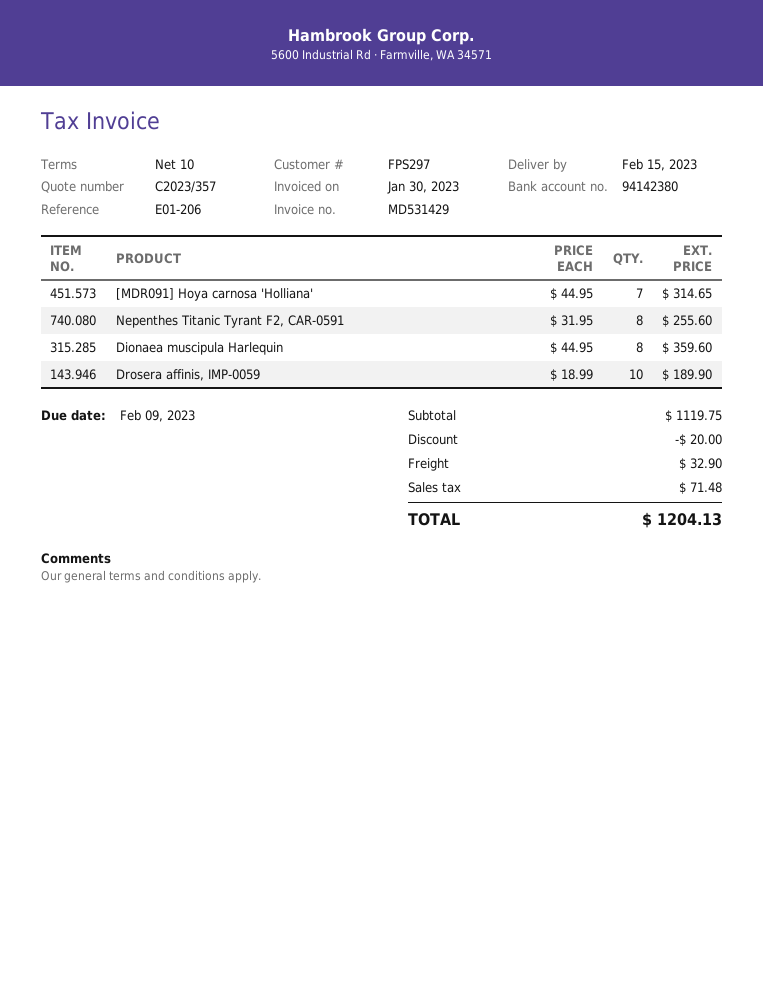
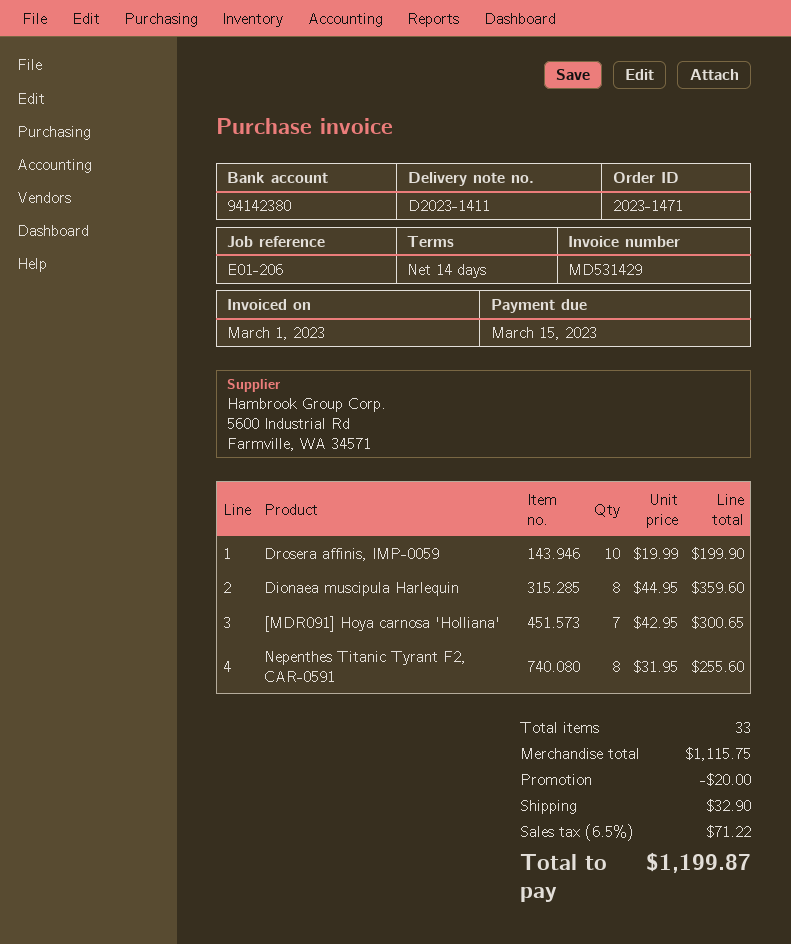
invoice date: 2023-01-30 -> 2023-03-01
payment terms: 10 days -> 14 days
due date: 2023-02-09 -> 2023-03-15
[MDR091] Hoya carnosa 'Holliana': 7 x 44.95 = 314.65 -> 7 x 42.95 = 300.65
Drosera affinis, IMP-0059: 10 x 18.99 = 189.90 -> 10 x 19.99 = 199.90
subtotal: 1119.75 -> 1115.75
tax: 71.48 -> 71.22
total: 1204.13 -> 1199.87

